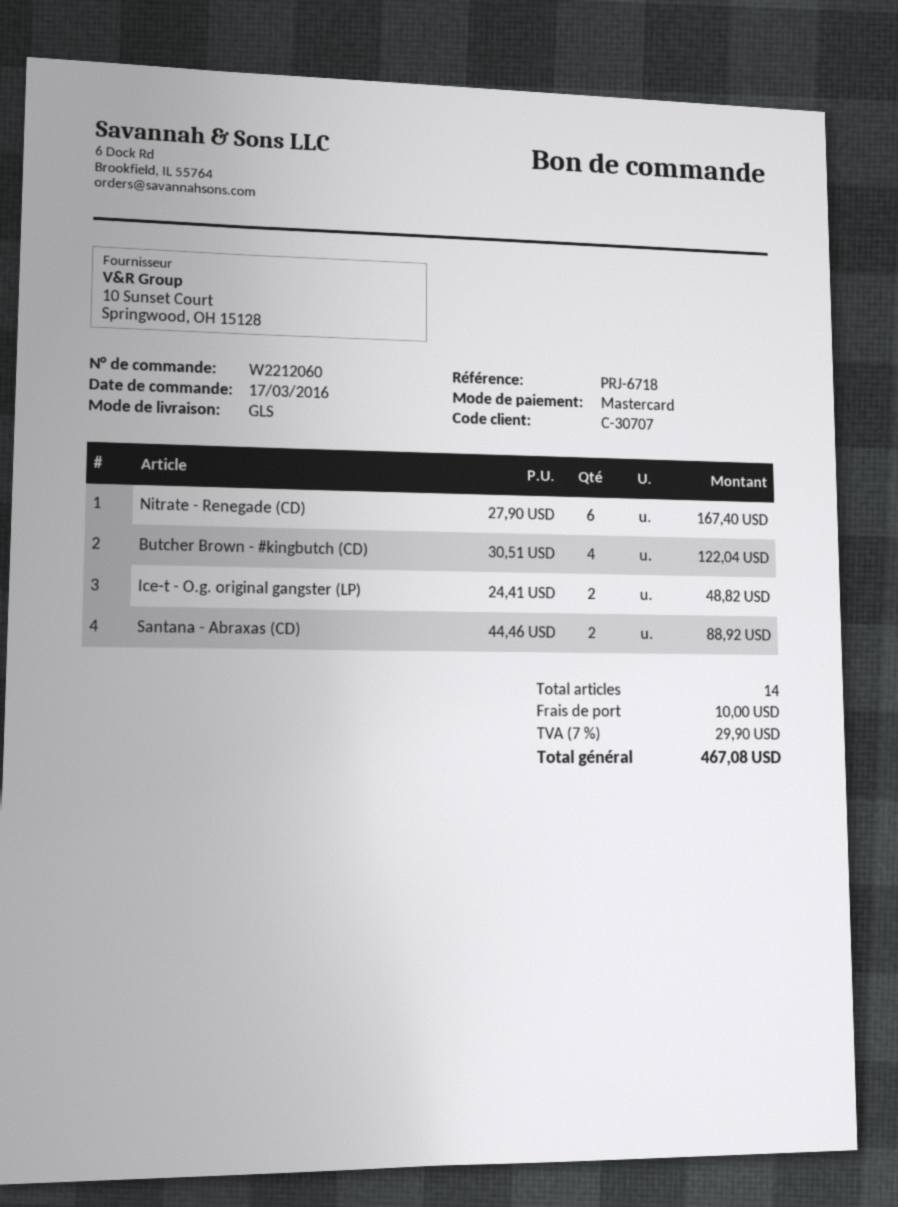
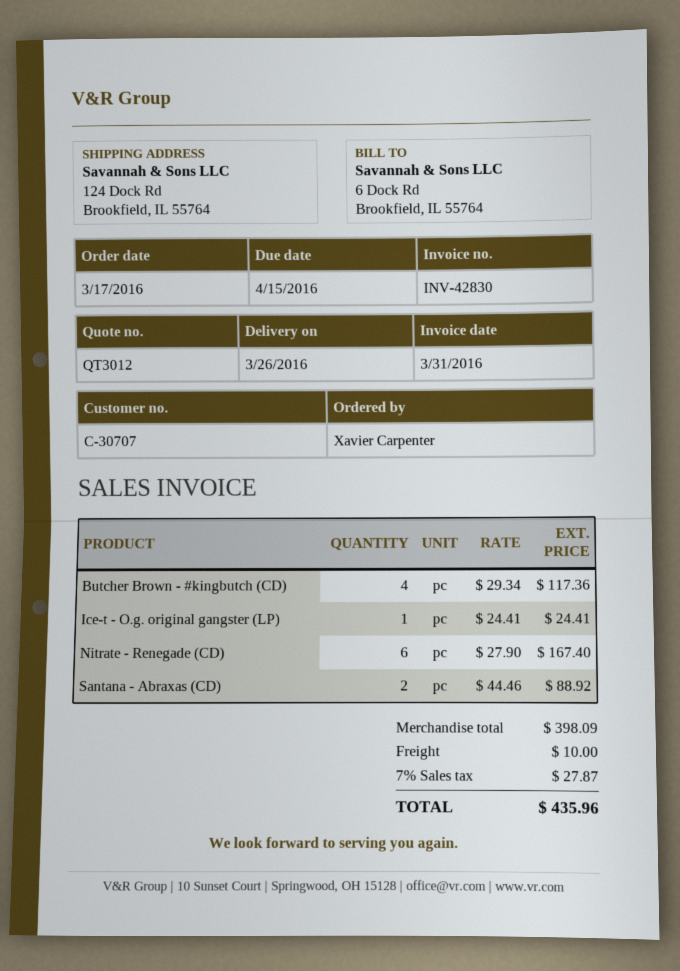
Butcher Brown - #kingbutch (CD): 4 x 30.51 = 122.04 -> 4 x 29.34 = 117.36
Ice-t - O.g. original gangster (LP): 2 x 24.41 = 48.82 -> 1 x 24.41 = 24.41
tax: 7% = 29.90 -> 7% = 27.87
total: 467.08 -> 435.96

